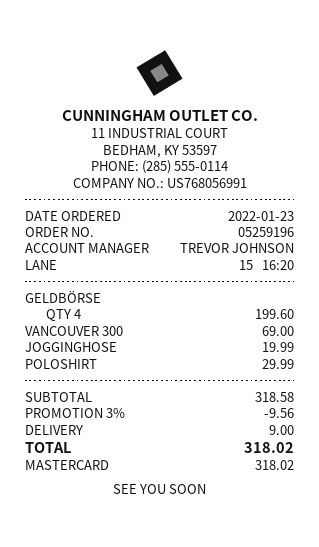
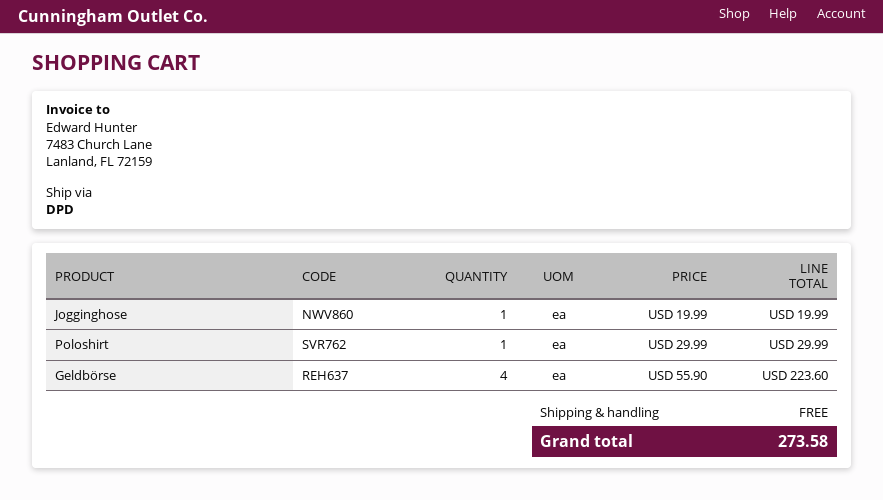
GELDBÖRSE: 4 for 199.60 -> 4 for 223.60
VANCOUVER 300: 1 for 69.00 -> none
discount: 3% = 9.56 -> none
shipping: 9.00 -> 0.00
total: 318.02 -> 273.58

